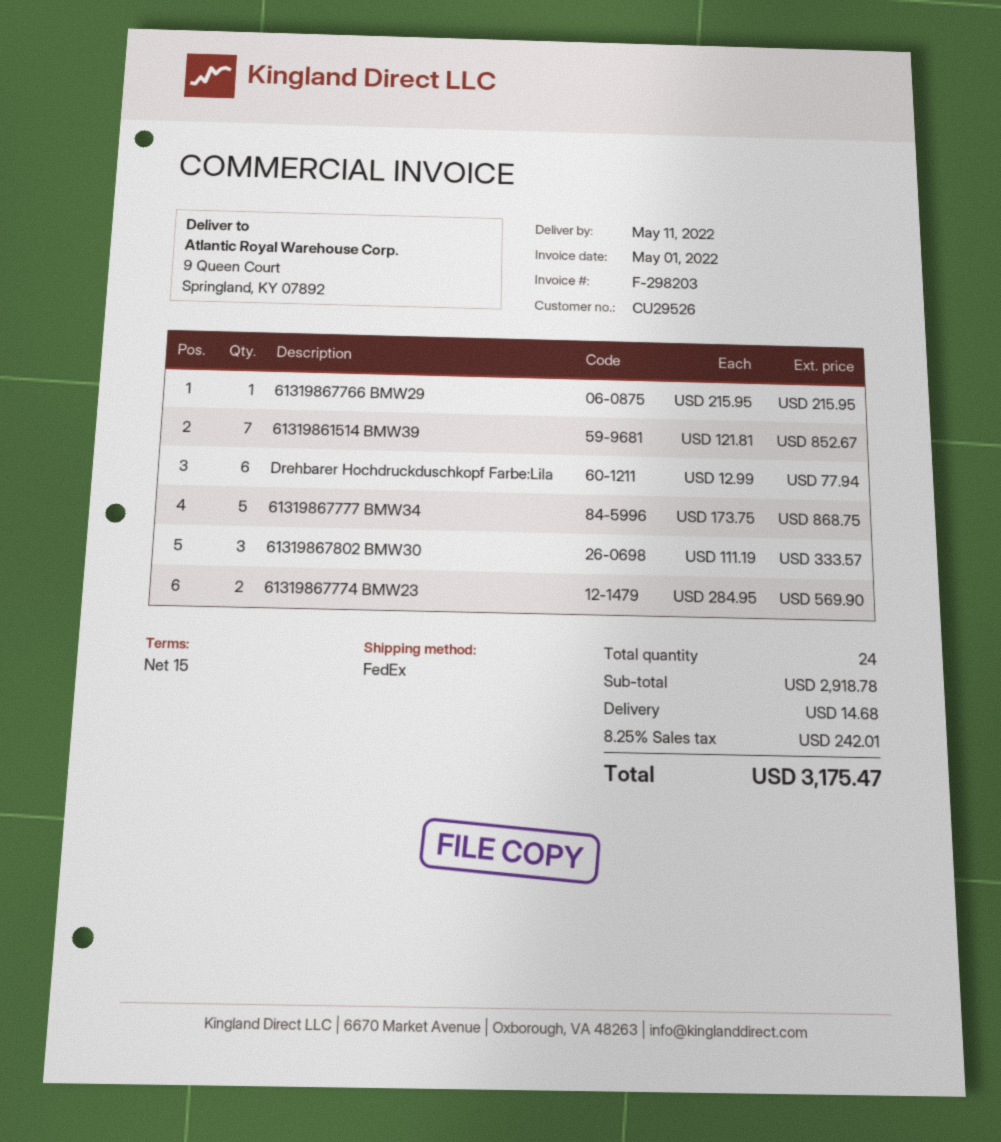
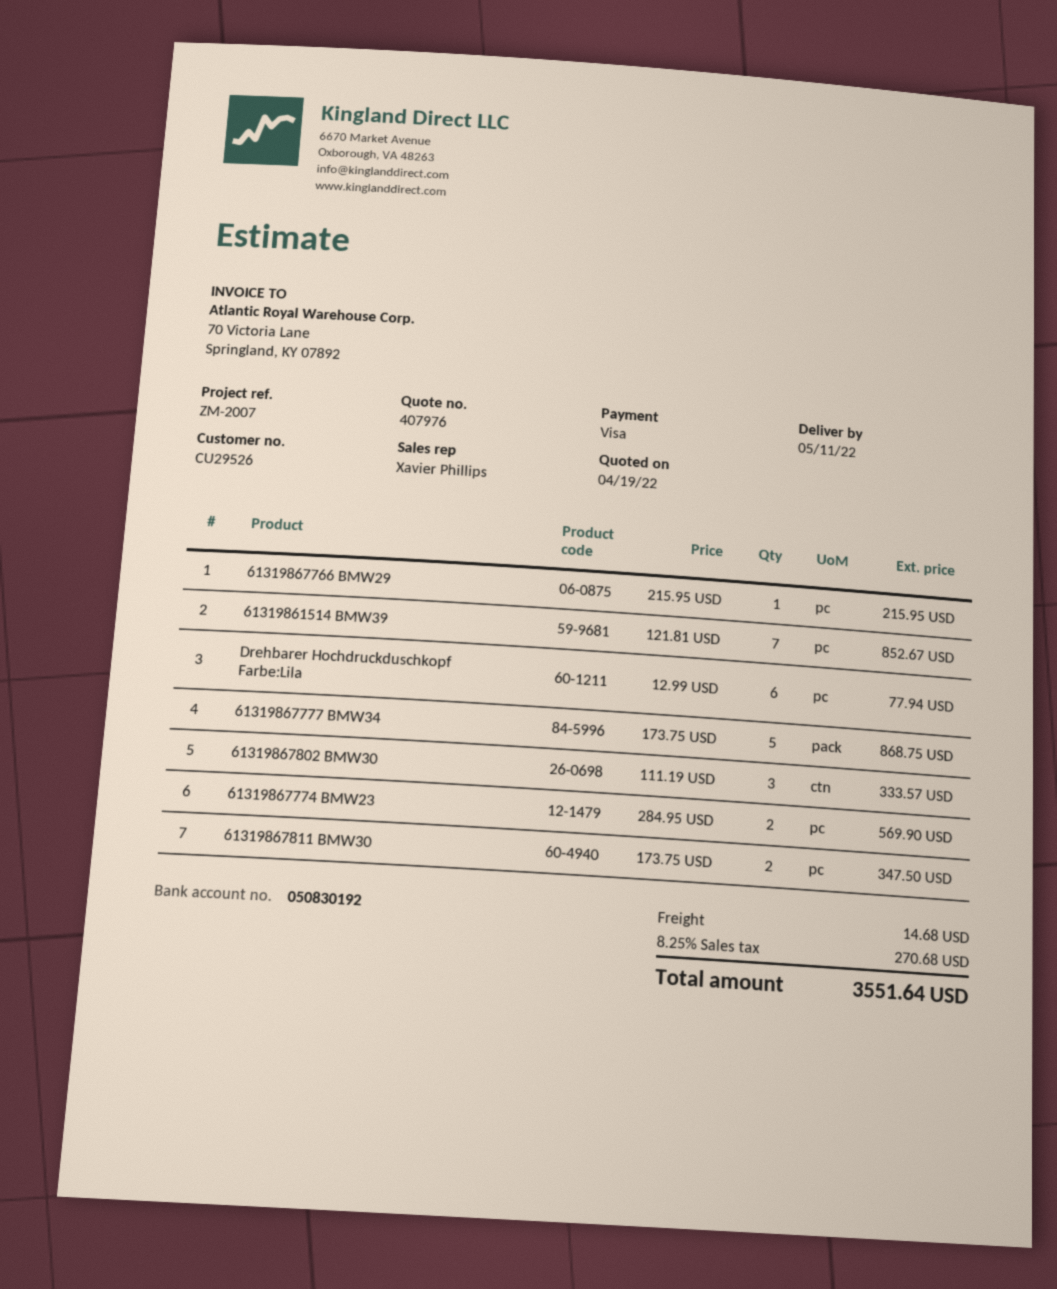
61319867811 BMW30: none -> 2 x 173.75 = 347.50
tax: 8.25% = 242.01 -> 8.25% = 270.68
total: 3175.47 -> 3551.64

